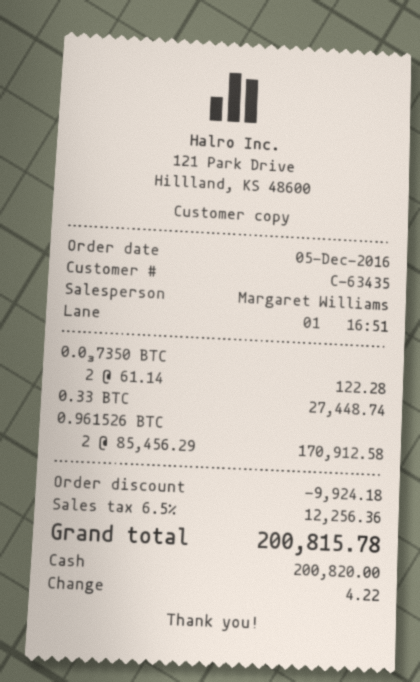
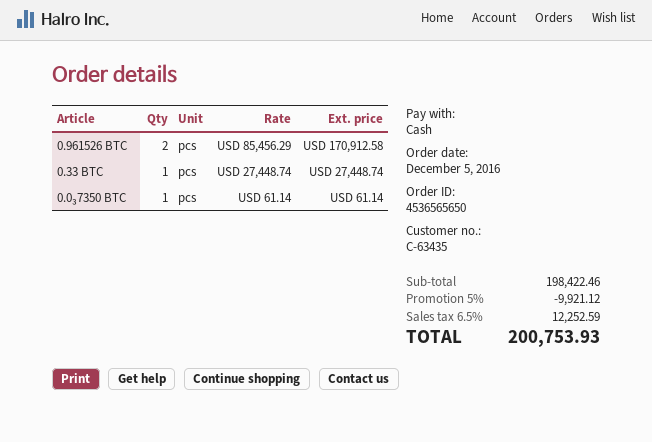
0.0₃7350 BTC: 2 x 61.14 = 122.28 -> 1 x 61.14 = 61.14
discount: 9924.18 -> 9921.12
tax: 6.5% = 12256.36 -> 6.5% = 12252.59
total: 200815.78 -> 200753.93

